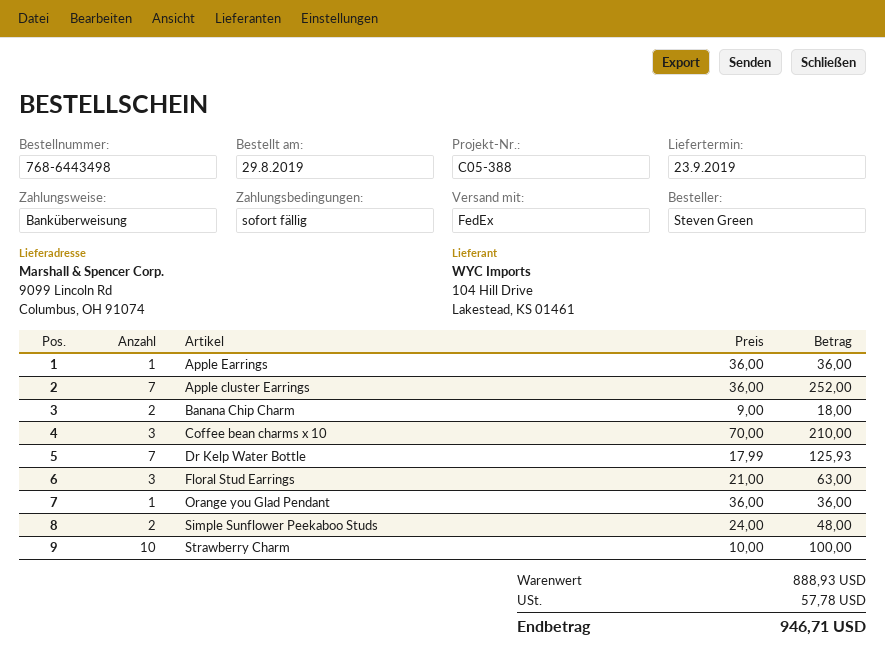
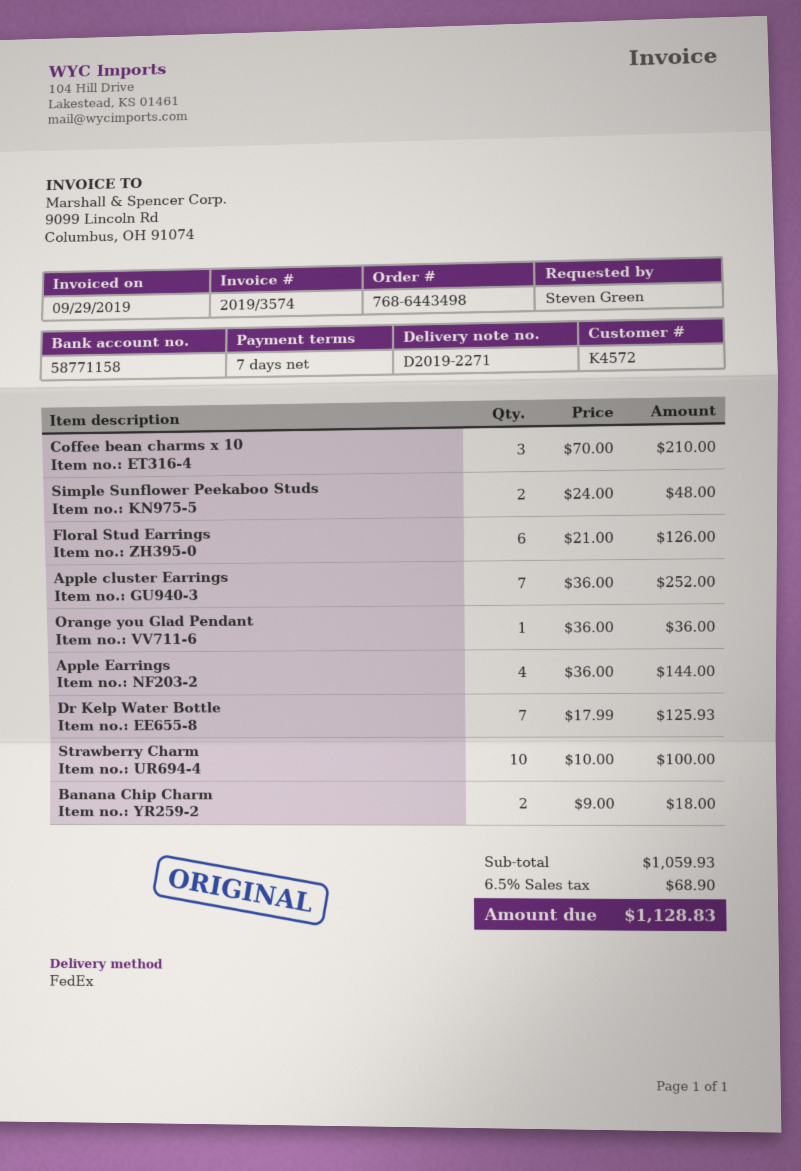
payment terms: on receipt -> 7 days
Apple Earrings: 1 x 36.00 = 36.00 -> 4 x 36.00 = 144.00
Floral Stud Earrings: 3 x 21.00 = 63.00 -> 6 x 21.00 = 126.00
subtotal: 888.93 -> 1059.93
tax: 57.78 -> 68.90
total: 946.71 -> 1128.83

